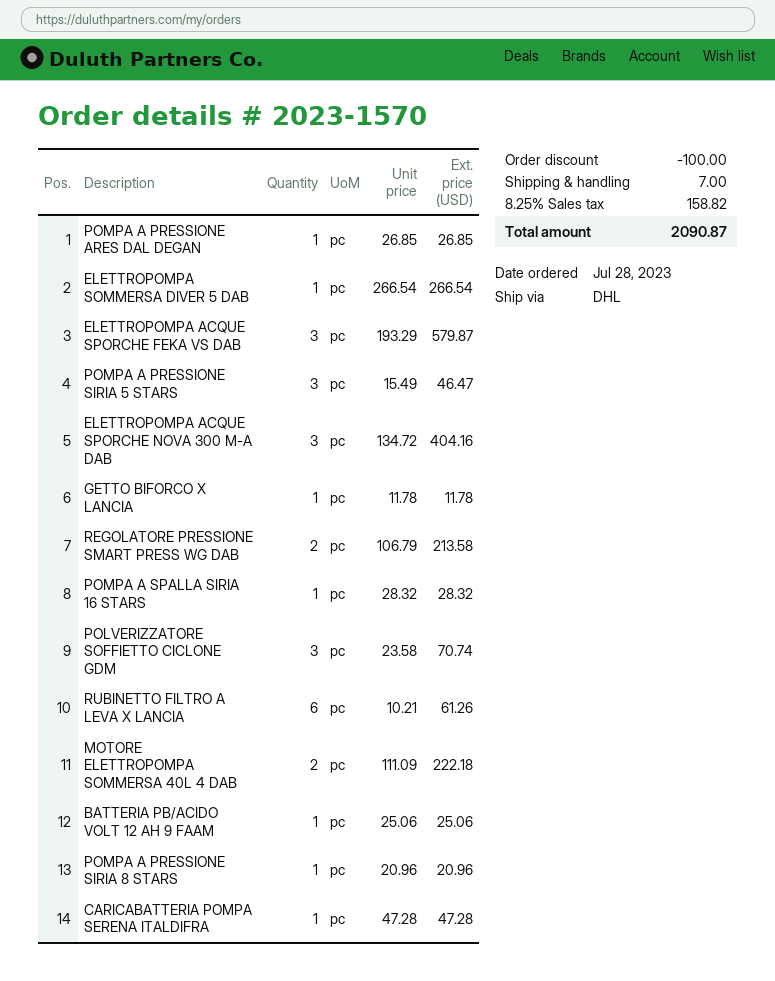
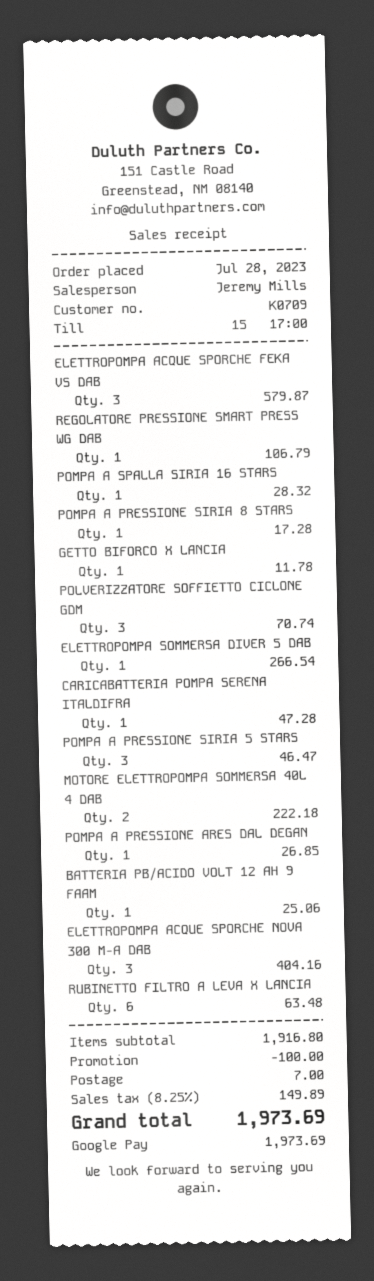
REGOLATORE PRESSIONE SMART PRESS WG DAB: 2 for 213.58 -> 1 for 106.79
RUBINETTO FILTRO A LEVA X LANCIA: 6 for 61.26 -> 6 for 63.48
POMPA A PRESSIONE SIRIA 8 STARS: 1 for 20.96 -> 1 for 17.28
tax: 8.25% = 158.82 -> 8.25% = 149.89
total: 2090.87 -> 1973.69

